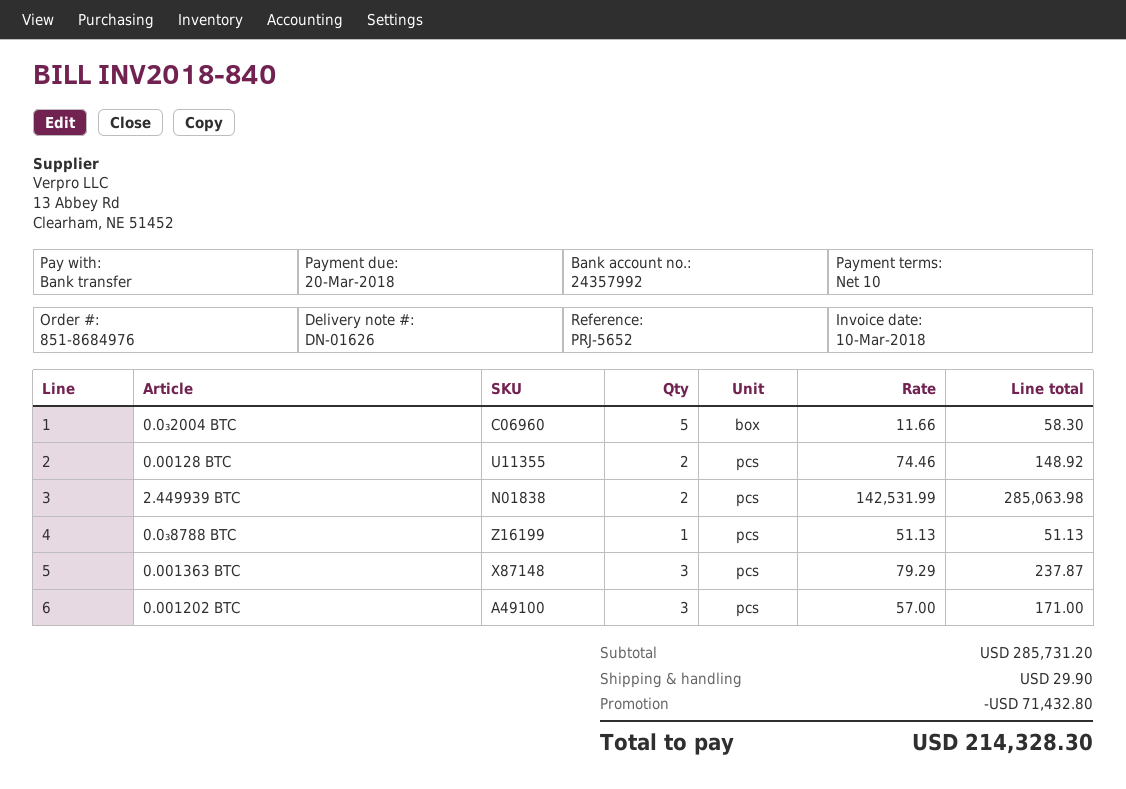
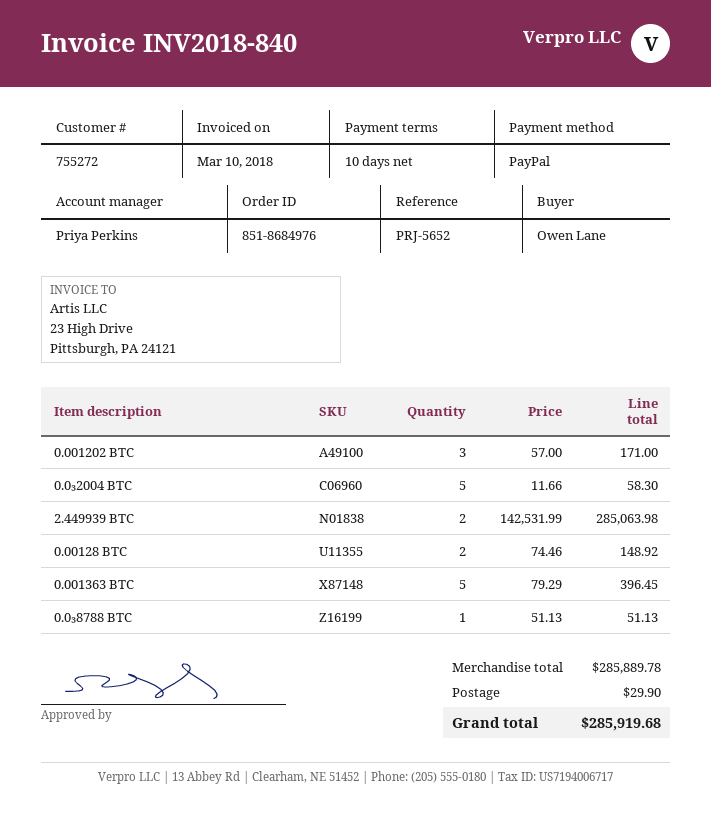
payment method: bank transfer -> PayPal
0.001363 BTC: 3 x 79.29 = 237.87 -> 5 x 79.29 = 396.45
subtotal: 285731.20 -> 285889.78
discount: 71432.80 -> none
total: 214328.30 -> 285919.68

